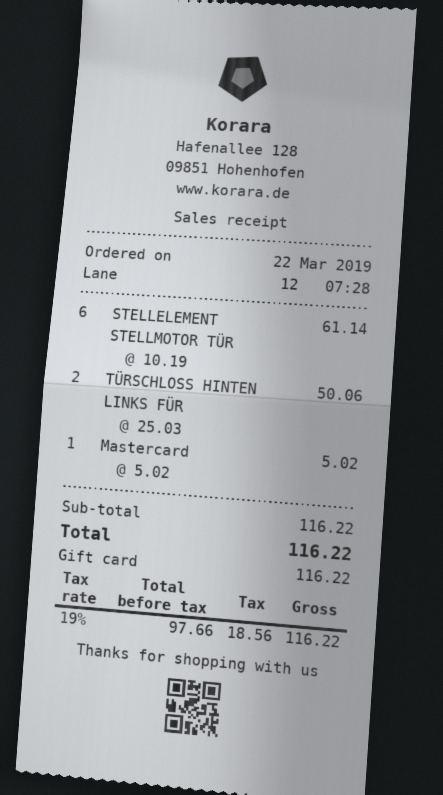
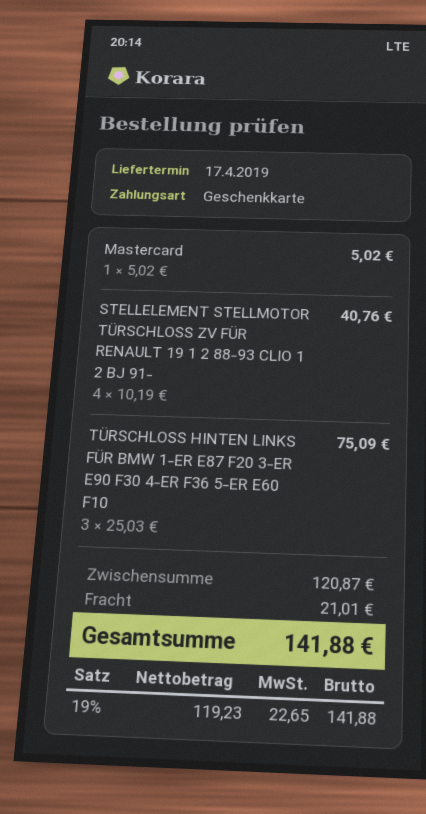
STELLELEMENT STELLMOTOR TÜR: 6 x 10.19 = 61.14 -> 4 x 10.19 = 40.76
TÜRSCHLOSS HINTEN LINKS FÜR: 2 x 25.03 = 50.06 -> 3 x 25.03 = 75.09
subtotal: 116.22 -> 120.87
shipping: none -> 21.01
net: 97.66 -> 119.23
tax: 19% = 18.56 -> 19% = 22.65
total: 116.22 -> 141.88

